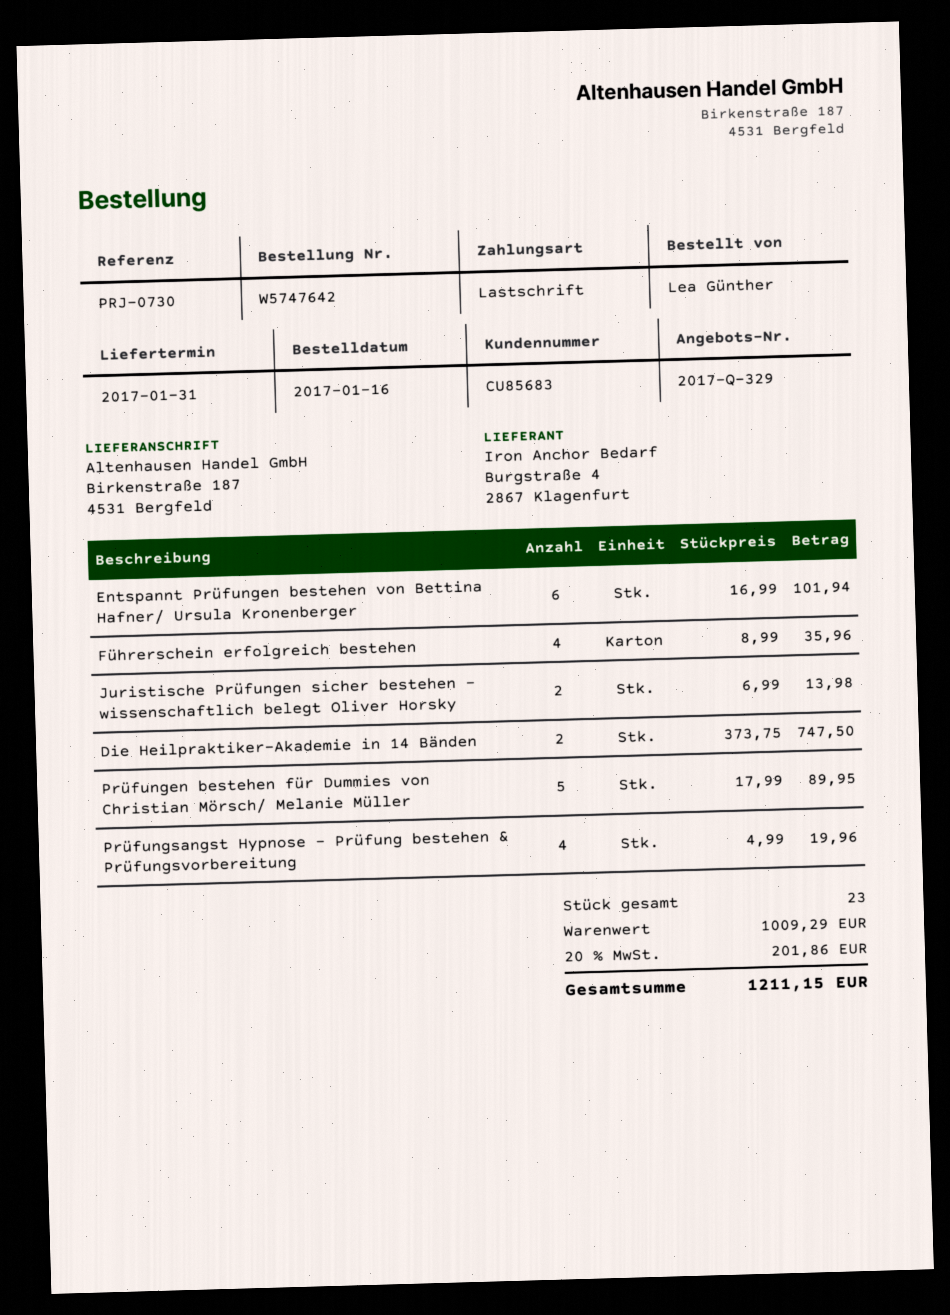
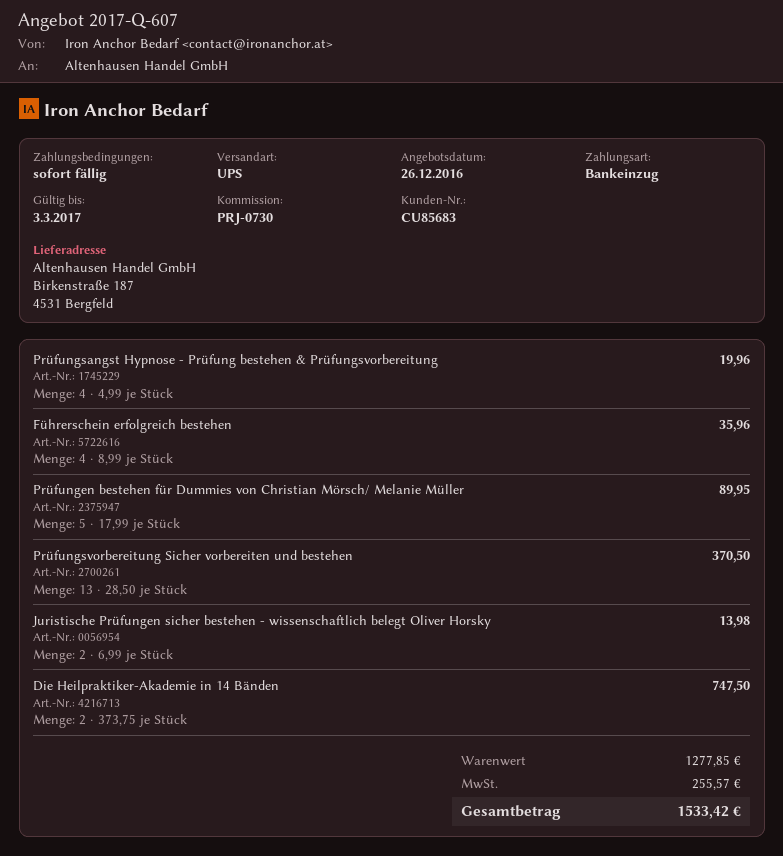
quote number: 2017-Q-329 -> 2017-Q-607
Entspannt Prüfungen bestehen von Bettina Hafner/ Ursula Kronenberger: 6 x 16.99 = 101.94 -> none
Prüfungsvorbereitung Sicher vorbereiten und bestehen: none -> 13 x 28.50 = 370.50
subtotal: 1009.29 -> 1277.85
tax: 201.86 -> 255.57
total: 1211.15 -> 1533.42

